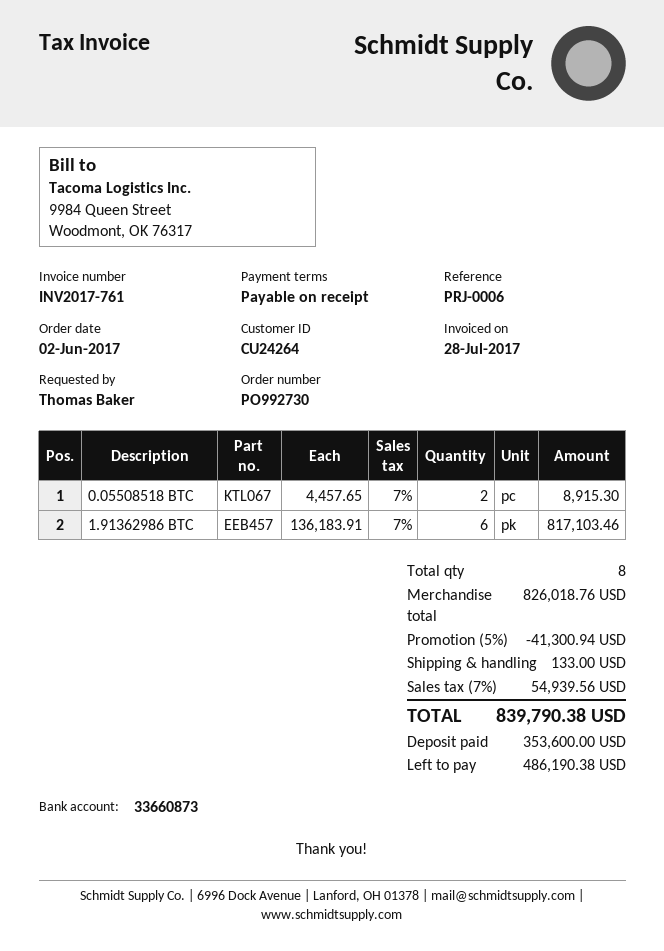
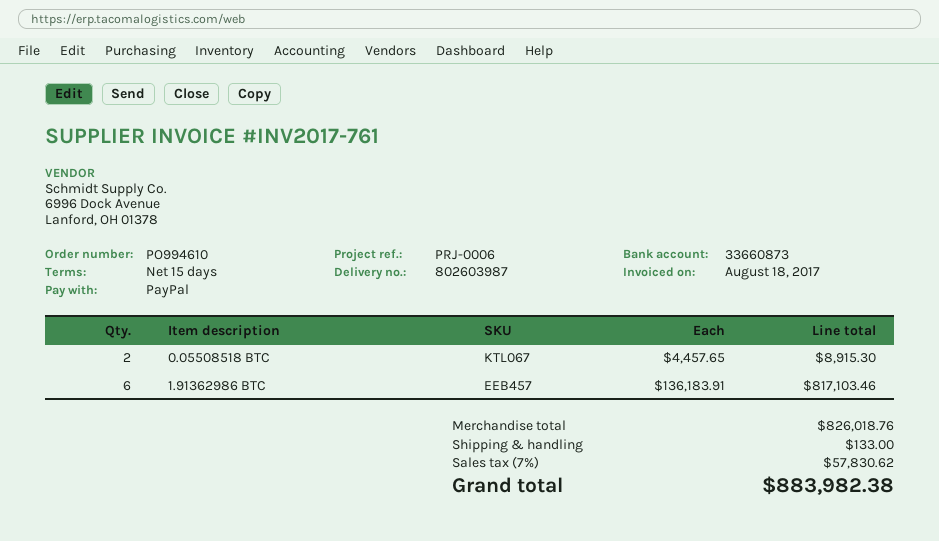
order number: PO992730 -> PO994610
invoice date: 2017-07-28 -> 2017-08-18
payment terms: on receipt -> 15 days
discount: 5% = 41300.94 -> none
tax: 7% = 54939.56 -> 7% = 57830.62
total: 839790.38 -> 883982.38

